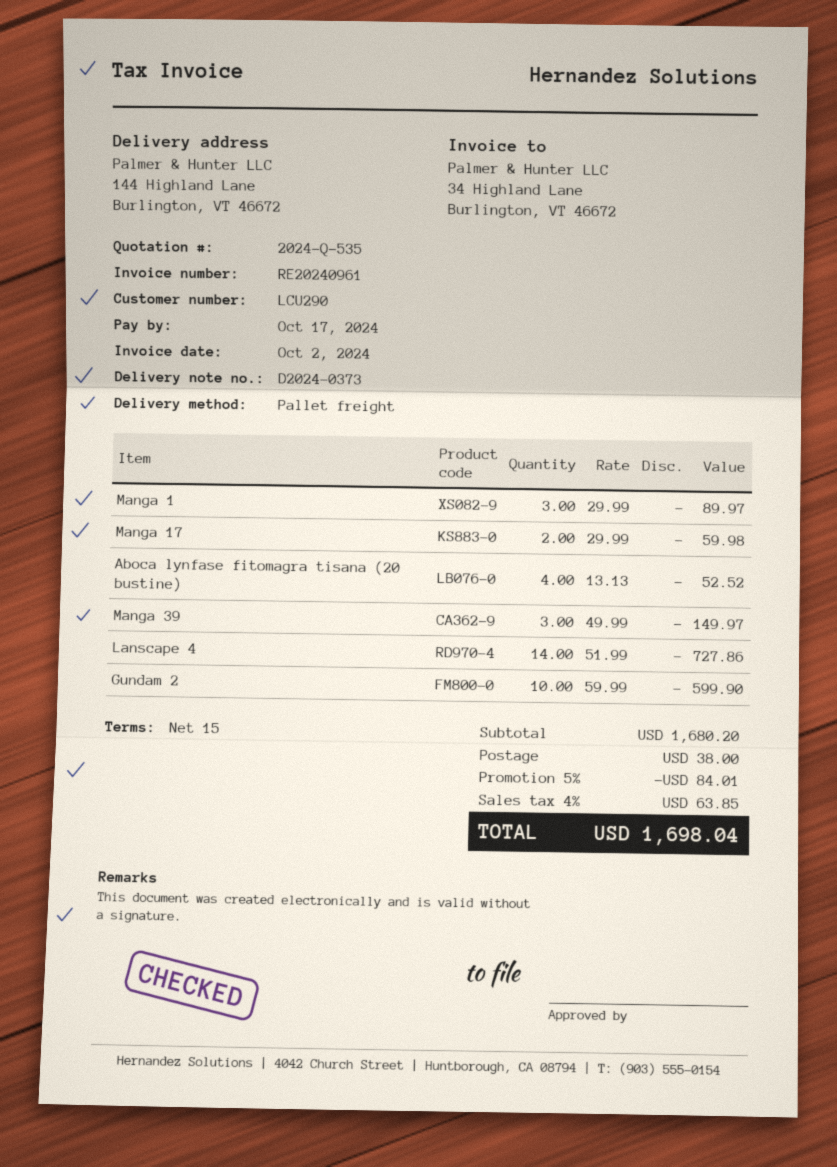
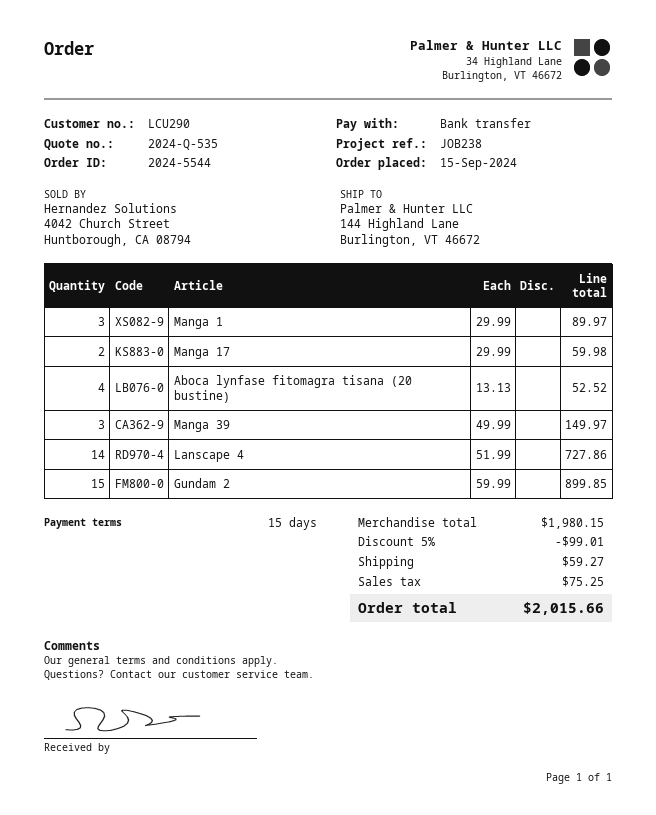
Gundam 2: 10 x 59.99 = 599.90 -> 15 x 59.99 = 899.85
subtotal: 1680.20 -> 1980.15
discount: 5% = 84.01 -> 5% = 99.01
shipping: 38.00 -> 59.27
tax: 63.85 -> 75.25
total: 1698.04 -> 2015.66

